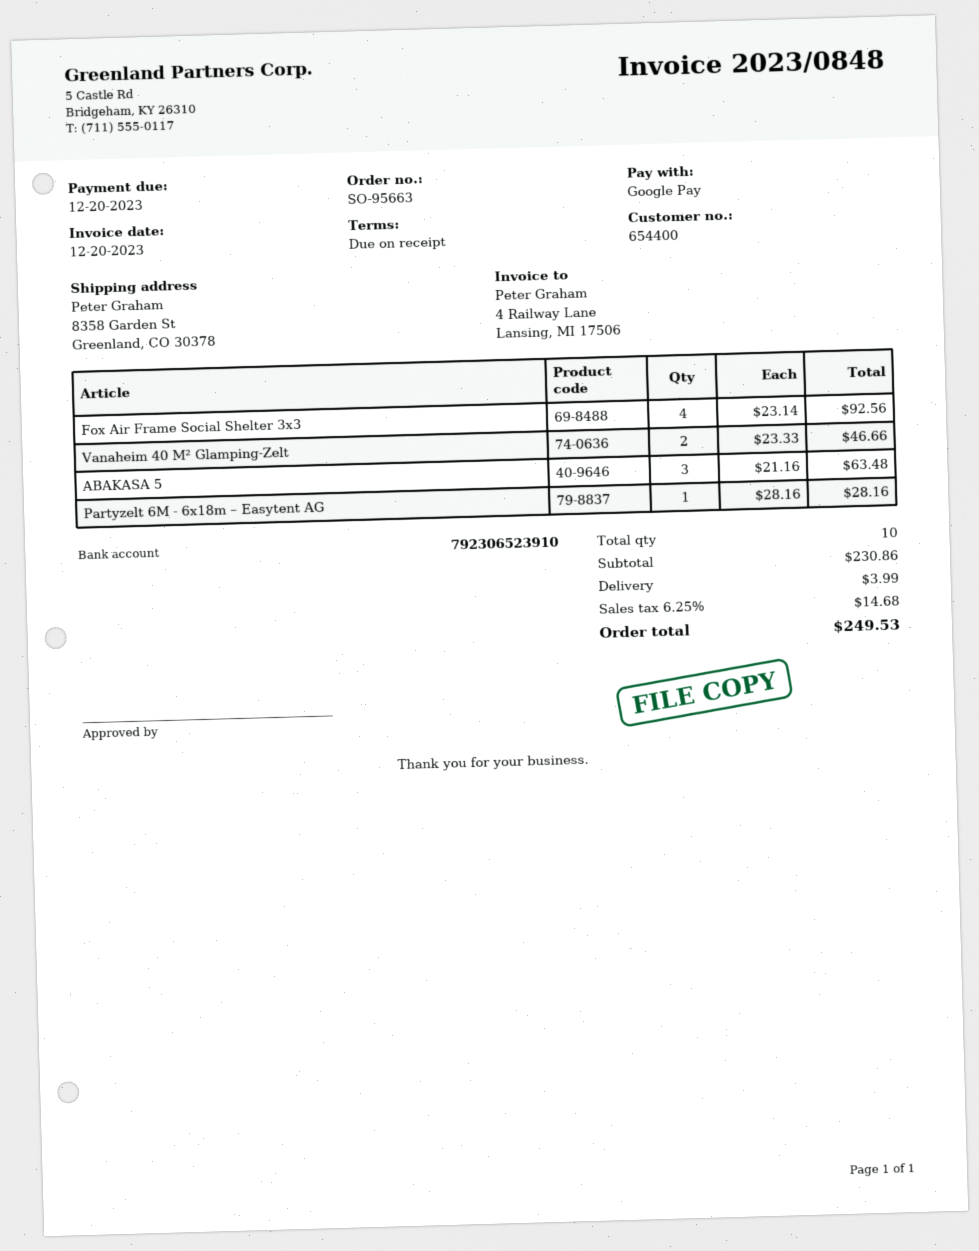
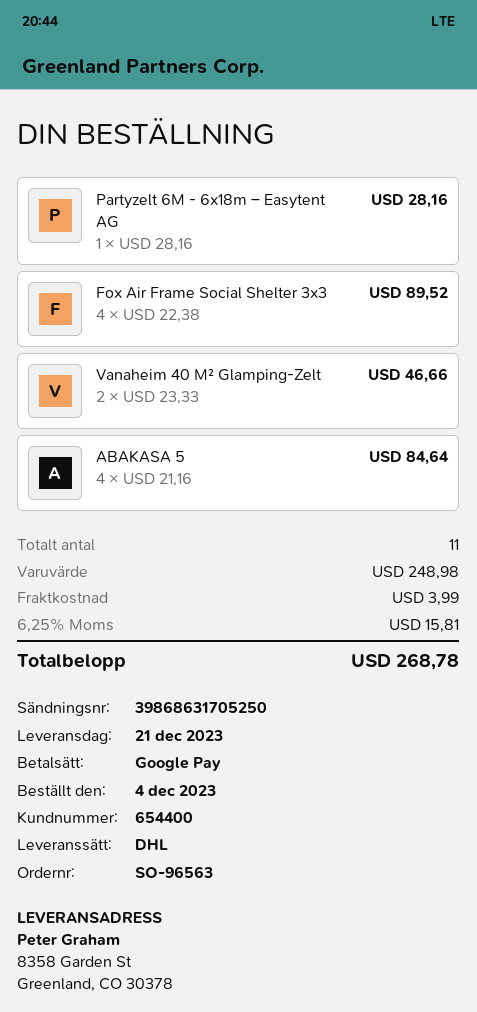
order number: SO-95663 -> SO-96563
Fox Air Frame Social Shelter 3x3: 4 x 23.14 = 92.56 -> 4 x 22.38 = 89.52
ABAKASA 5: 3 x 21.16 = 63.48 -> 4 x 21.16 = 84.64
total quantity: 10 -> 11
subtotal: 230.86 -> 248.98
tax: 6.25% = 14.68 -> 6.25% = 15.81
total: 249.53 -> 268.78

